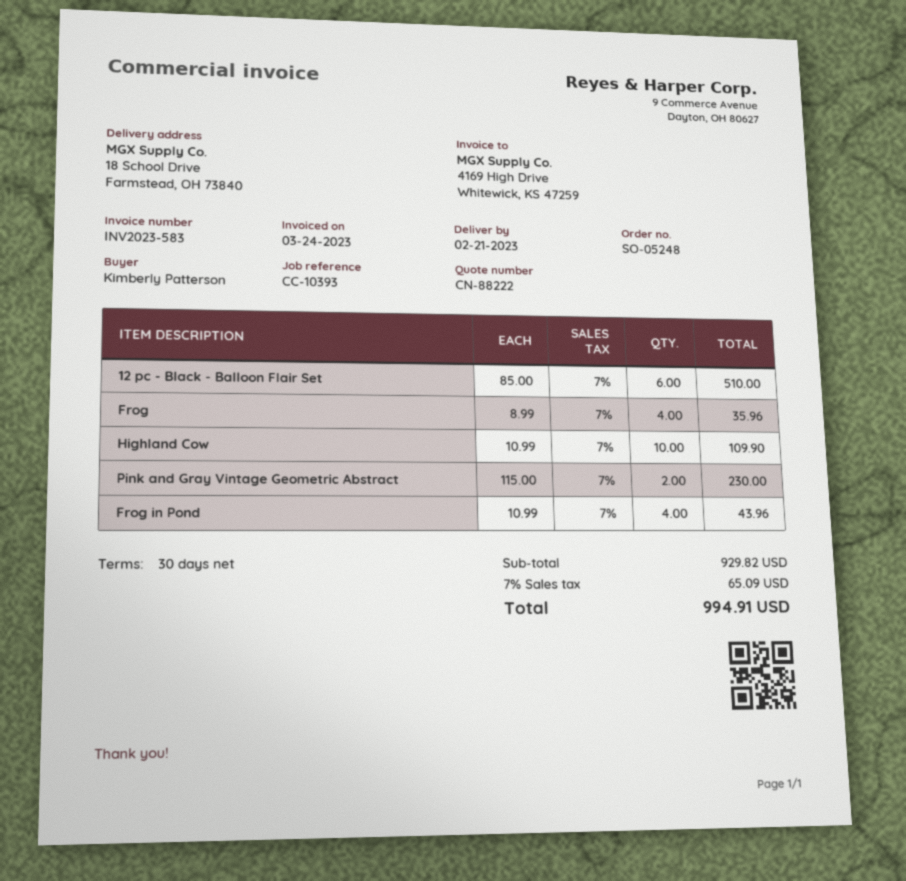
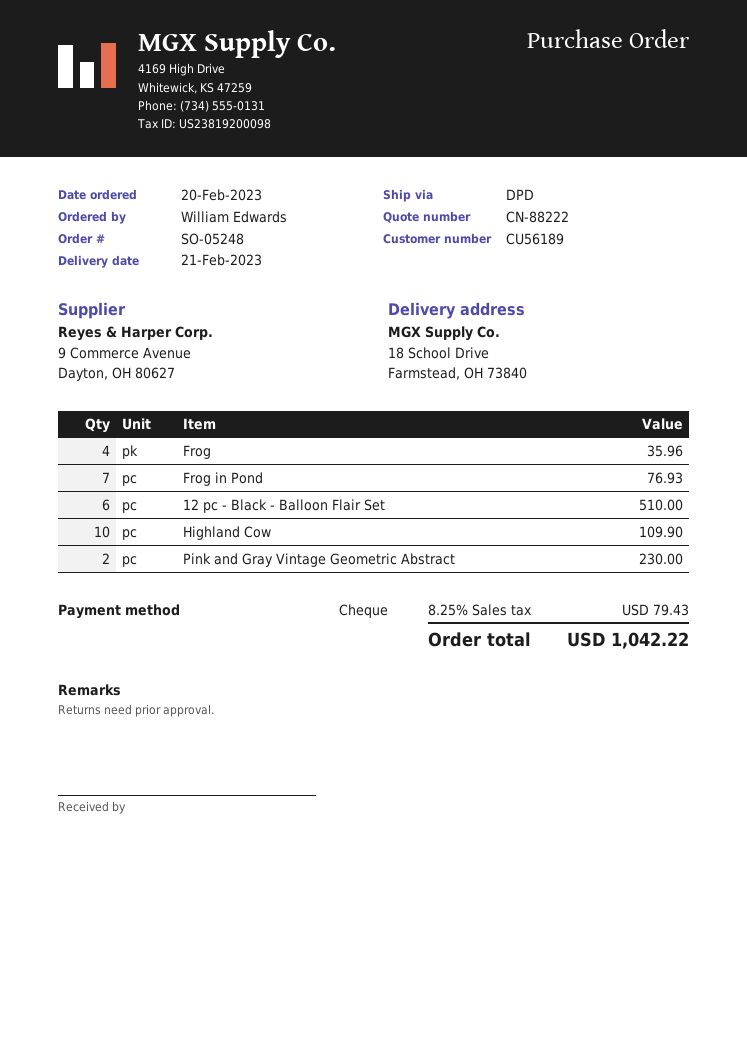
ordered by: Kimberly Patterson -> William Edwards
Frog in Pond: 4 for 43.96 -> 7 for 76.93
tax: 7% = 65.09 -> 8.25% = 79.43
total: 994.91 -> 1042.22

